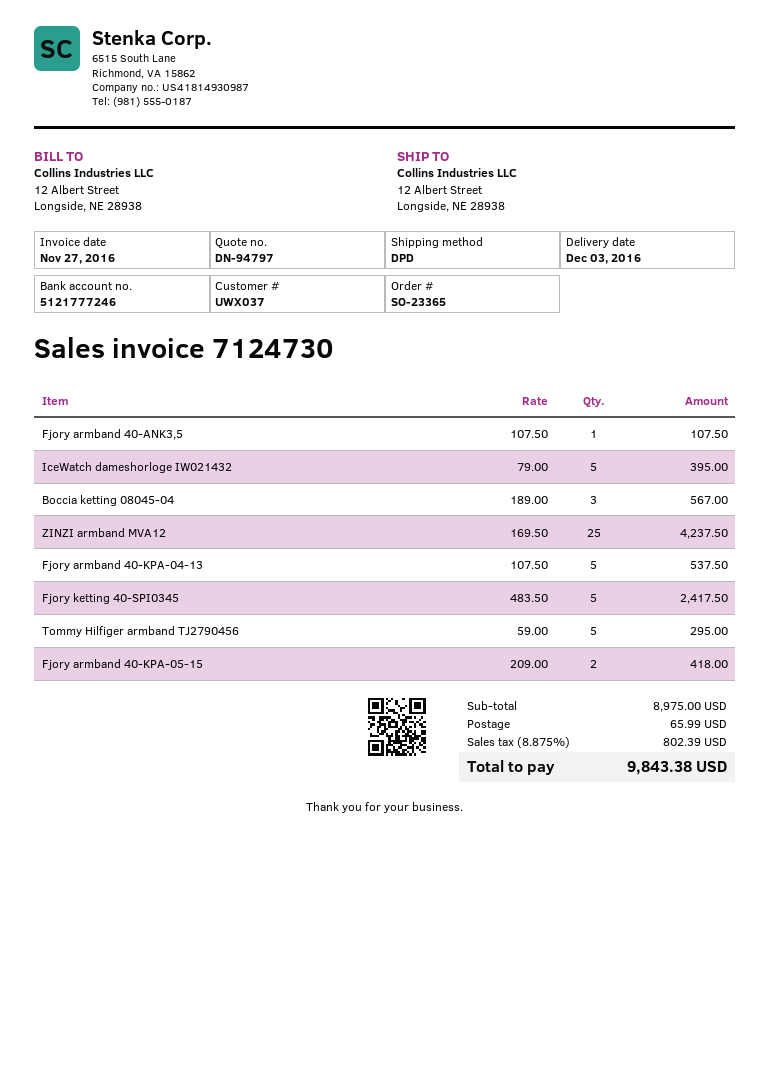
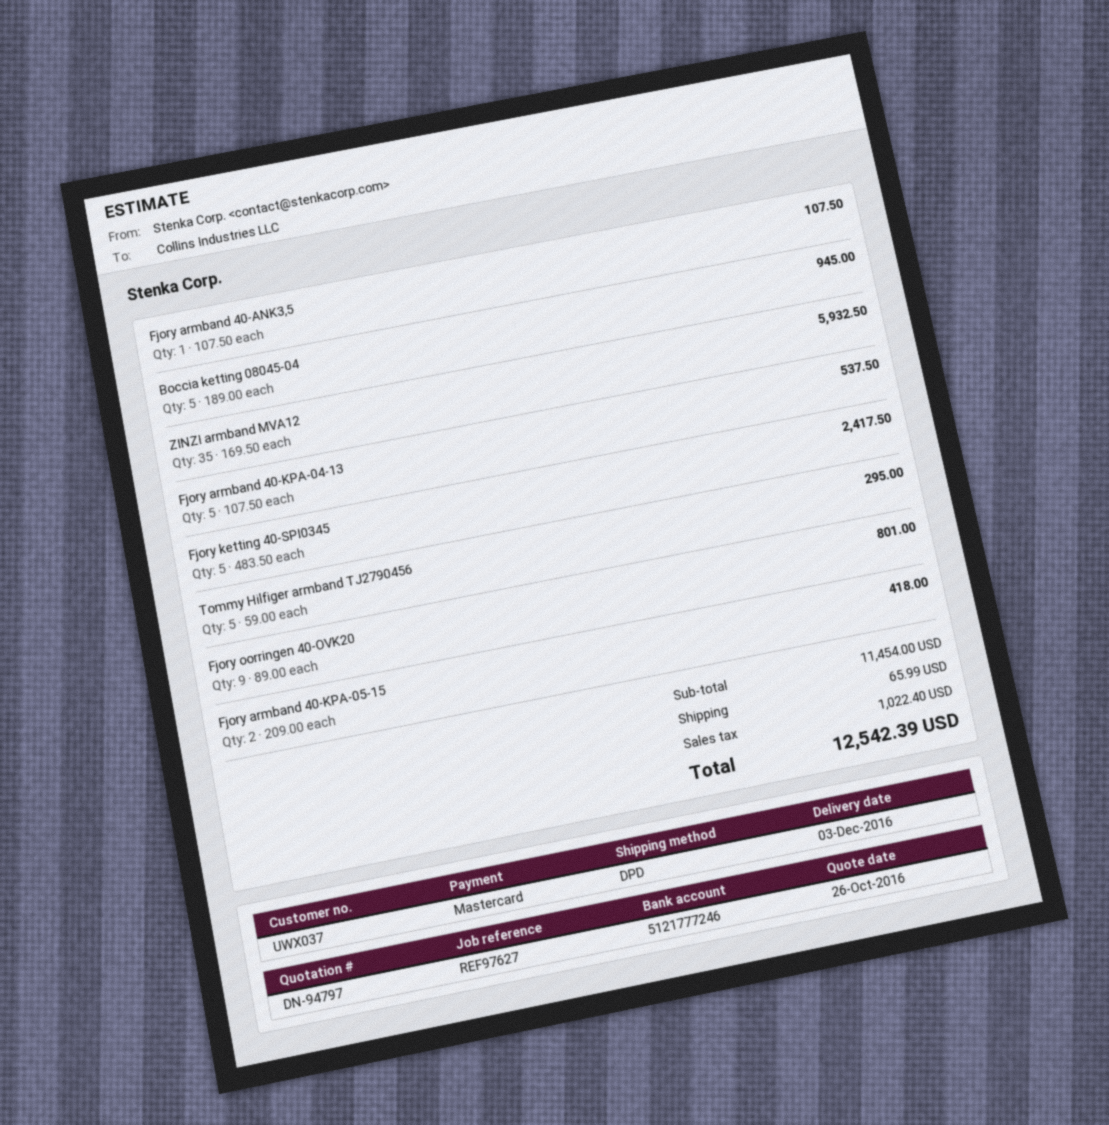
IceWatch dameshorloge IW021432: 5 x 79.00 = 395.00 -> none
Boccia ketting 08045-04: 3 x 189.00 = 567.00 -> 5 x 189.00 = 945.00
ZINZI armband MVA12: 25 x 169.50 = 4237.50 -> 35 x 169.50 = 5932.50
Fjory oorringen 40-OVK20: none -> 9 x 89.00 = 801.00
subtotal: 8975.00 -> 11454.00
tax: 802.39 -> 1022.40
total: 9843.38 -> 12542.39

